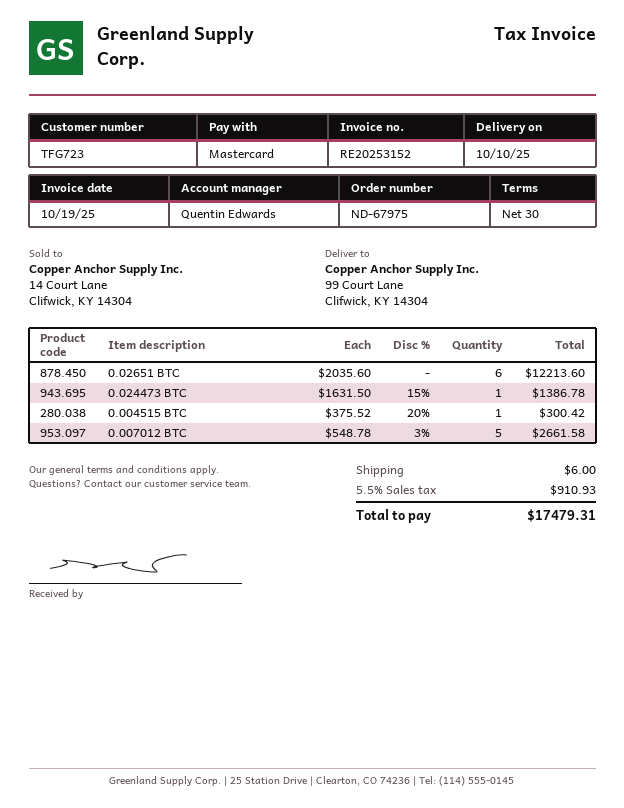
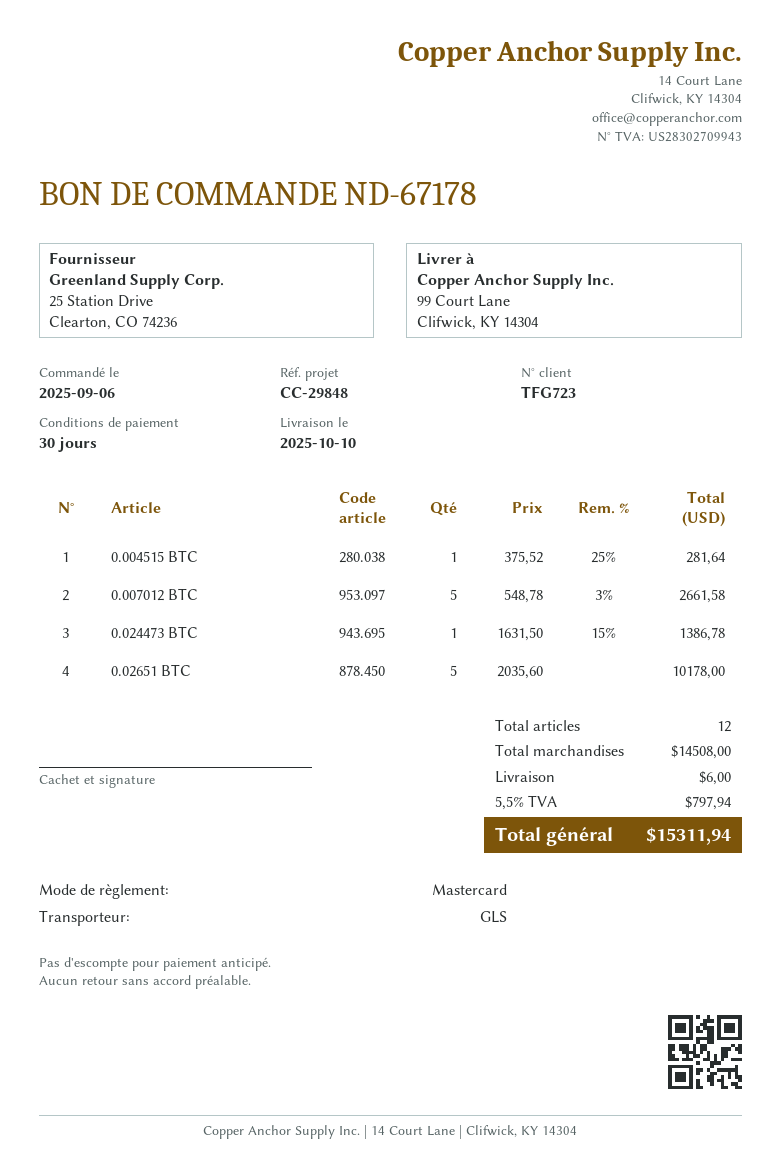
order number: ND-67975 -> ND-67178
0.02651 BTC: 6 x 2035.60 = 12213.60 -> 5 x 2035.60 = 10178.00
0.004515 BTC: 1 x 375.52 - 20% = 300.42 -> 1 x 375.52 - 25% = 281.64
tax: 5.5% = 910.93 -> 5.5% = 797.94
total: 17479.31 -> 15311.94

